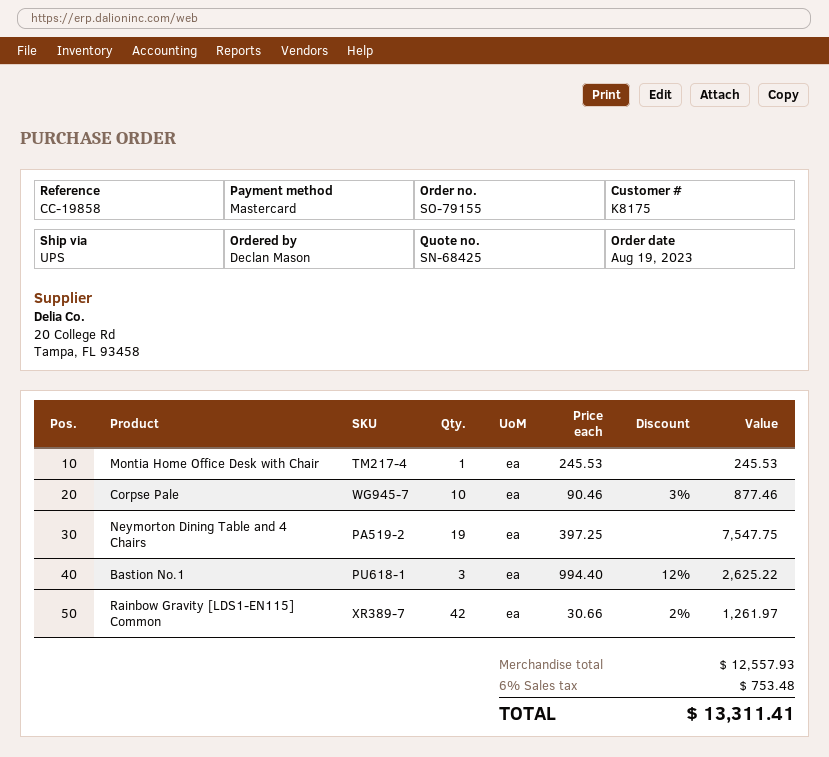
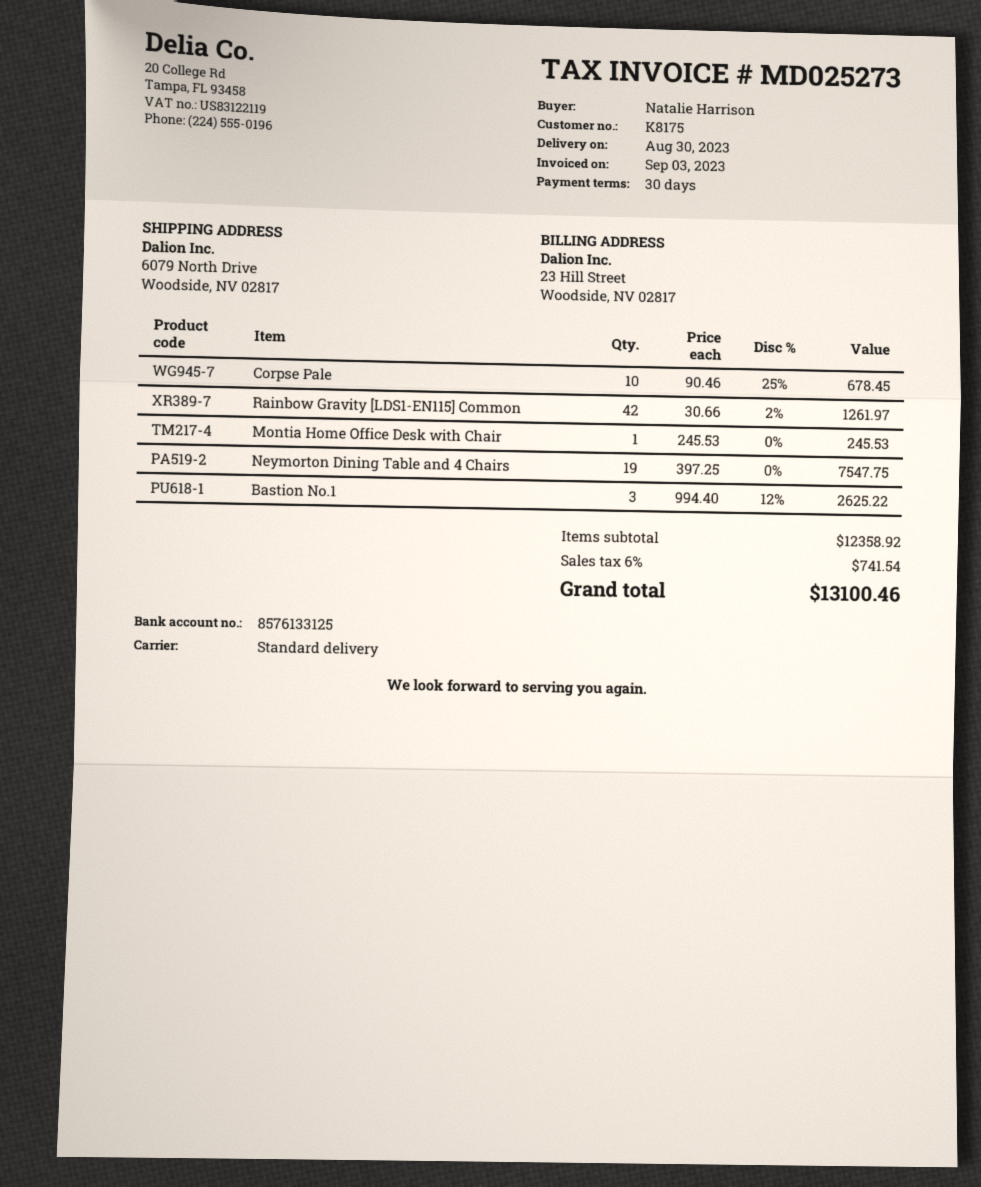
ordered by: Declan Mason -> Natalie Harrison
shipping method: UPS -> standard
Corpse Pale: 10 x 90.46 - 3% = 877.46 -> 10 x 90.46 - 25% = 678.45
subtotal: 12557.93 -> 12358.92
tax: 6% = 753.48 -> 6% = 741.54
total: 13311.41 -> 13100.46

